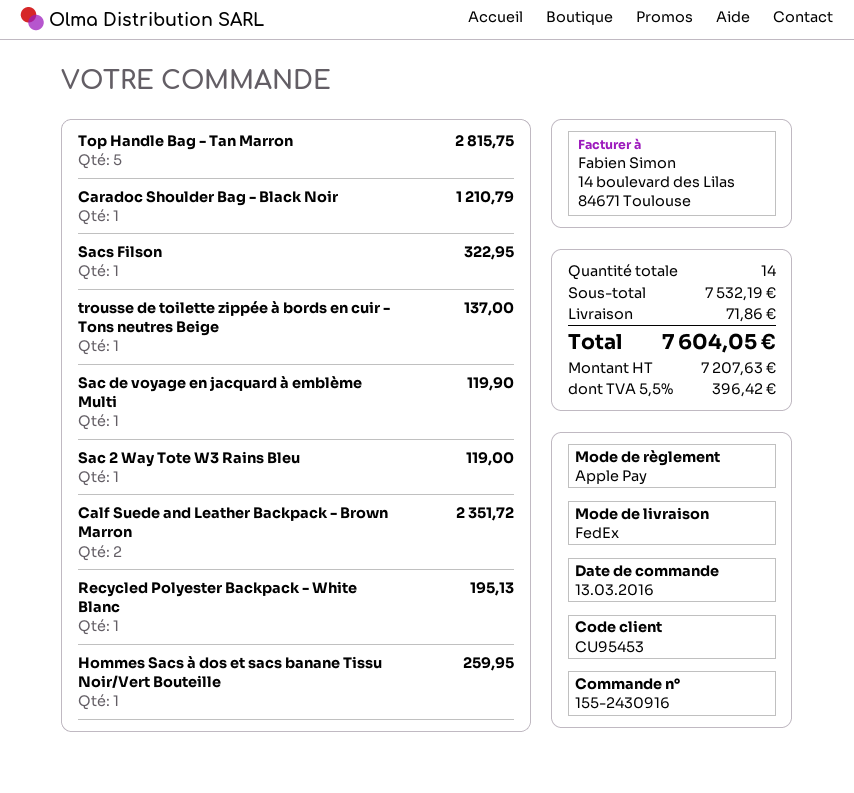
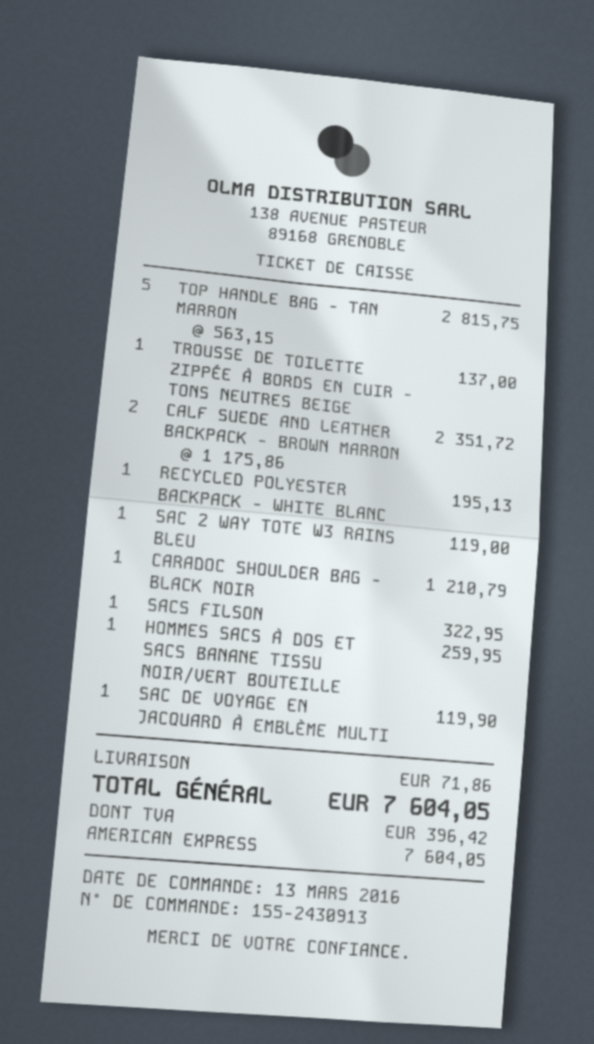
order number: 155-2430916 -> 155-2430913
payment method: Apple Pay -> American Express

